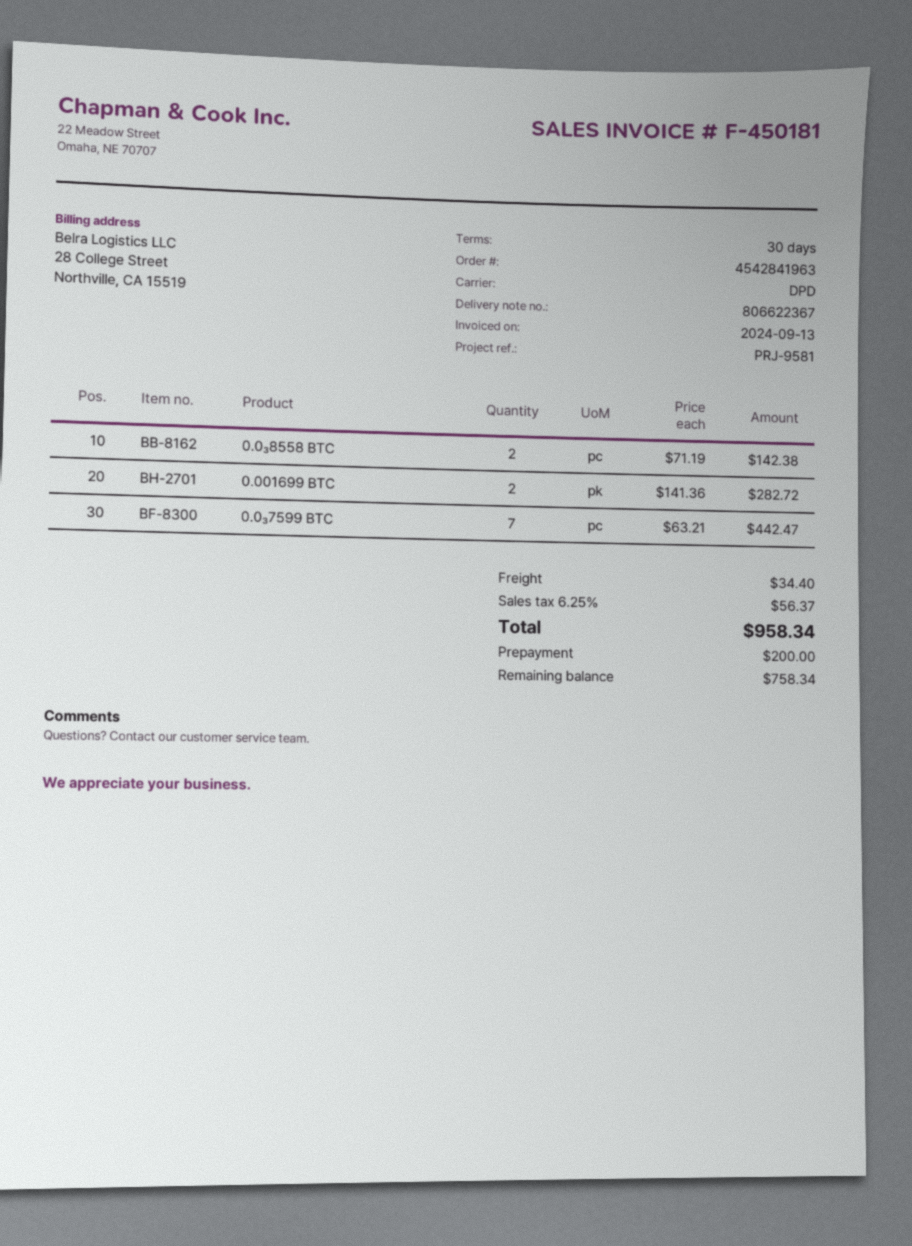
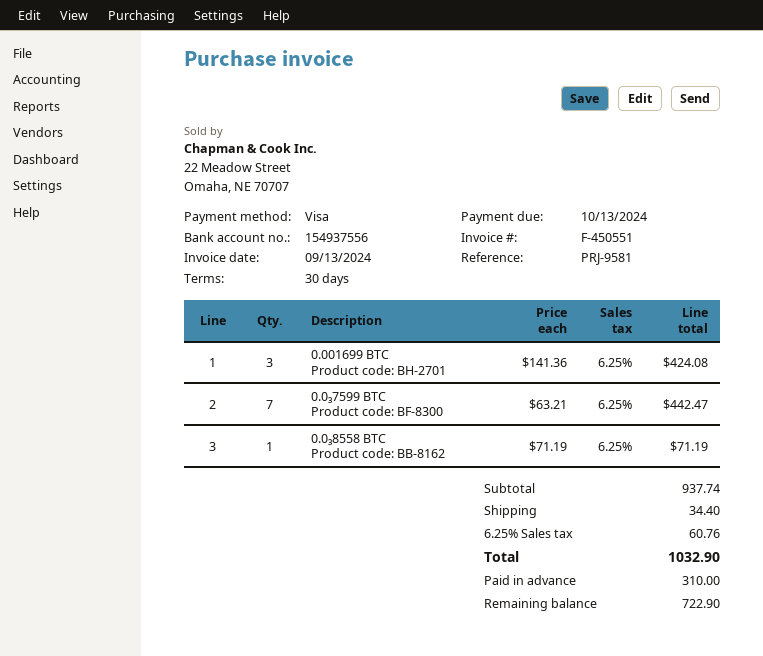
invoice number: F-450181 -> F-450551
0.0₃8558 BTC: 2 x 71.19 = 142.38 -> 1 x 71.19 = 71.19
0.001699 BTC: 2 x 141.36 = 282.72 -> 3 x 141.36 = 424.08
tax: 6.25% = 56.37 -> 6.25% = 60.76
total: 958.34 -> 1032.90
deposit: 200.00 -> 310.00
balance: 758.34 -> 722.90

